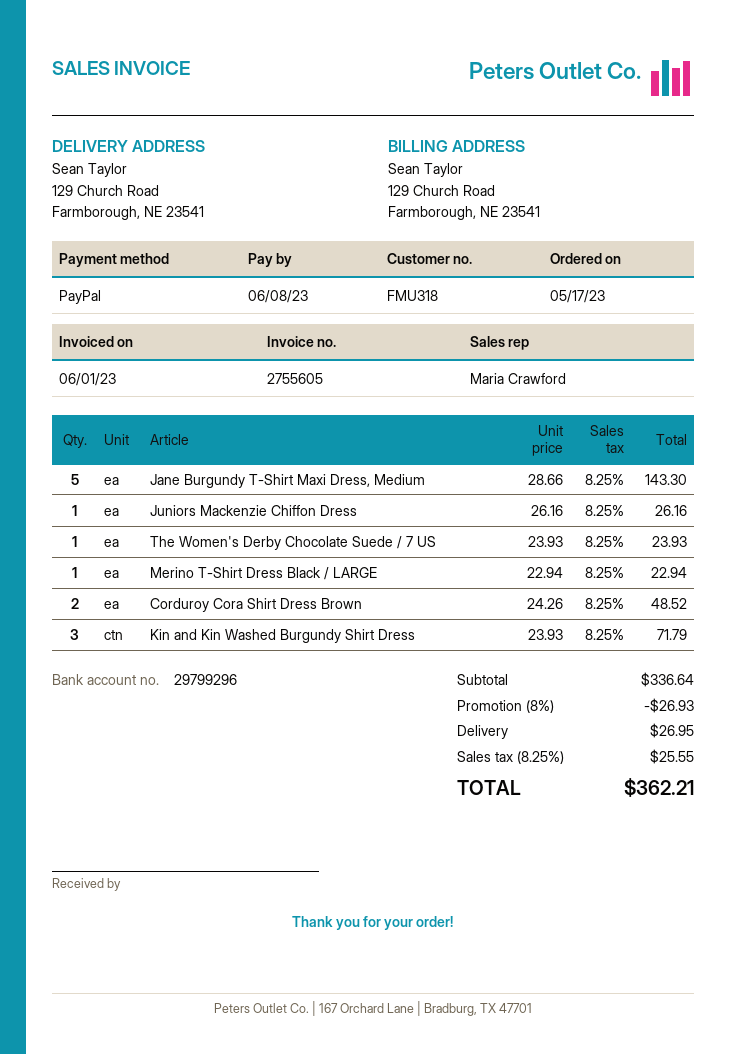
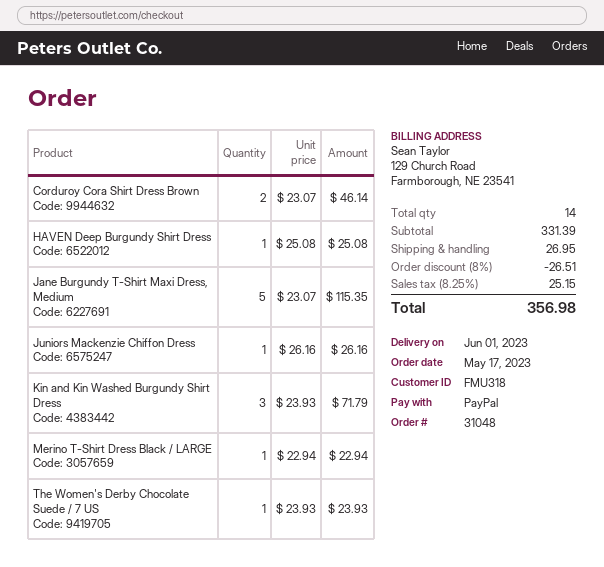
Jane Burgundy T-Shirt Maxi Dress, Medium: 5 x 28.66 = 143.30 -> 5 x 23.07 = 115.35
Corduroy Cora Shirt Dress Brown: 2 x 24.26 = 48.52 -> 2 x 23.07 = 46.14
HAVEN Deep Burgundy Shirt Dress: none -> 1 x 25.08 = 25.08
subtotal: 336.64 -> 331.39
discount: 8% = 26.93 -> 8% = 26.51
tax: 8.25% = 25.55 -> 8.25% = 25.15
total: 362.21 -> 356.98

